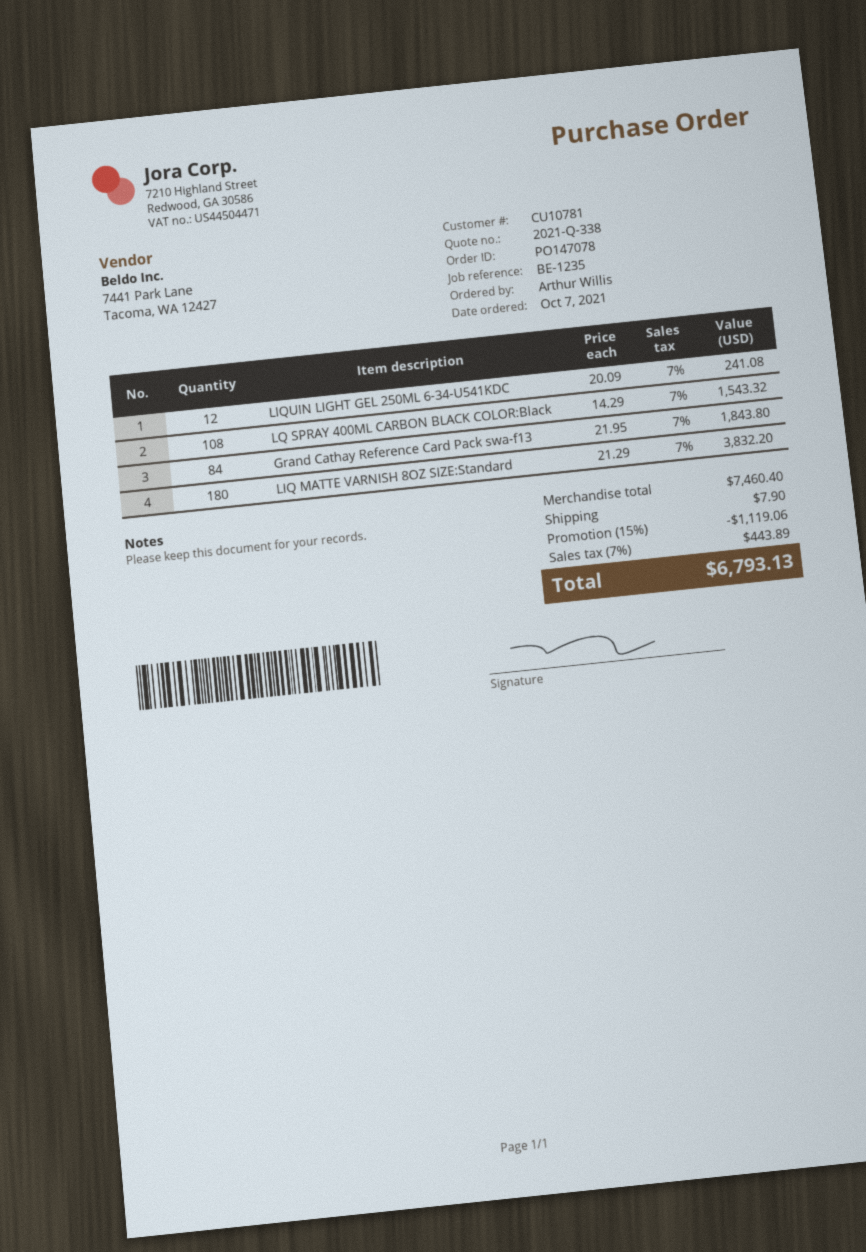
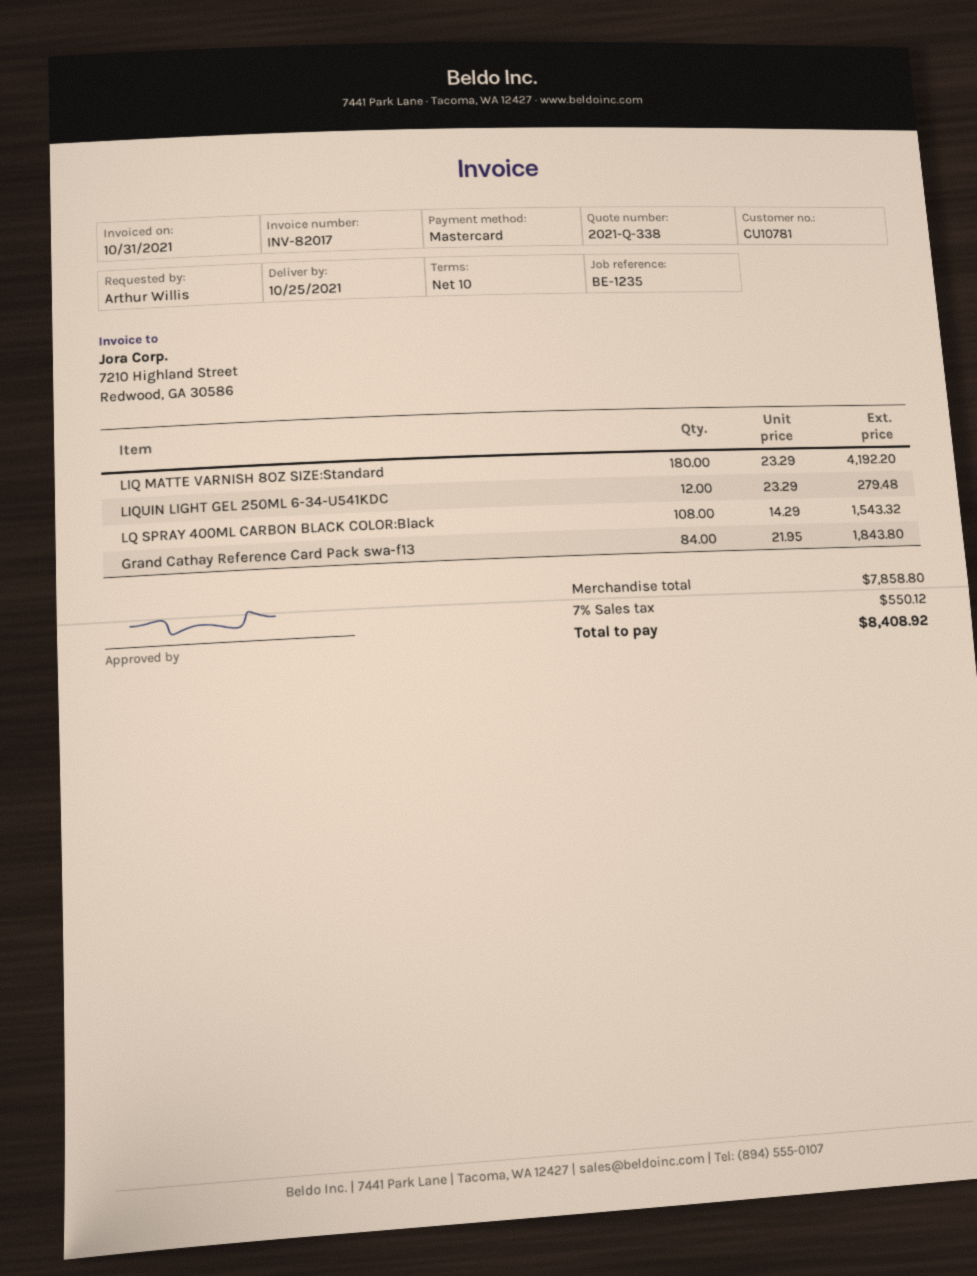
LIQUIN LIGHT GEL 250ML 6-34-U541KDC: 12 x 20.09 = 241.08 -> 12 x 23.29 = 279.48
LIQ MATTE VARNISH 8OZ SIZE:Standard: 180 x 21.29 = 3832.20 -> 180 x 23.29 = 4192.20
subtotal: 7460.40 -> 7858.80
discount: 15% = 1119.06 -> none
shipping: 7.90 -> none
tax: 7% = 443.89 -> 7% = 550.12
total: 6793.13 -> 8408.92

